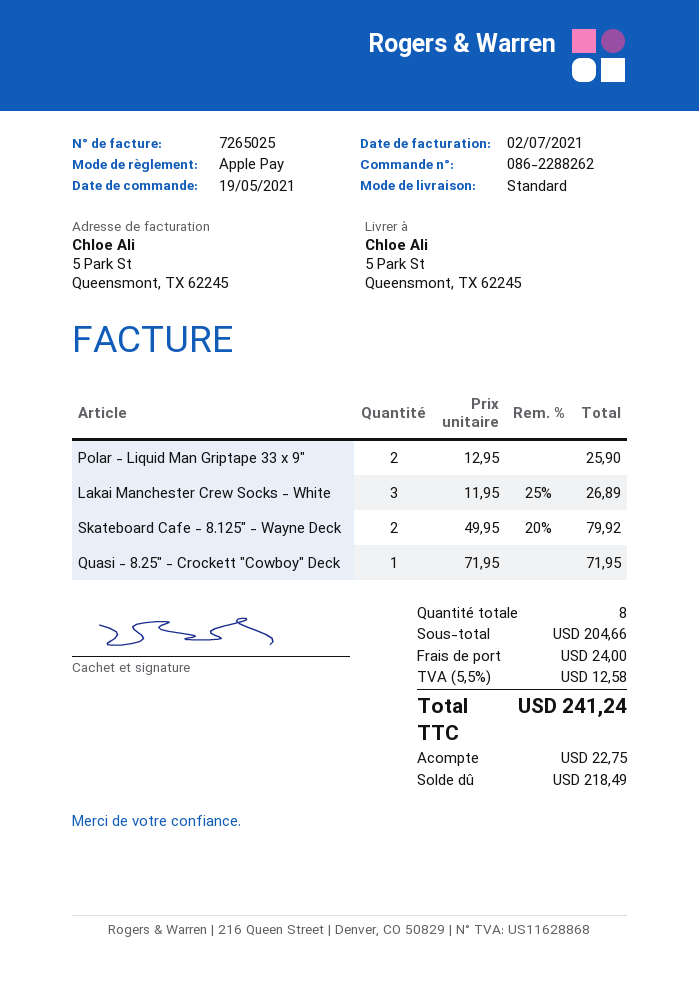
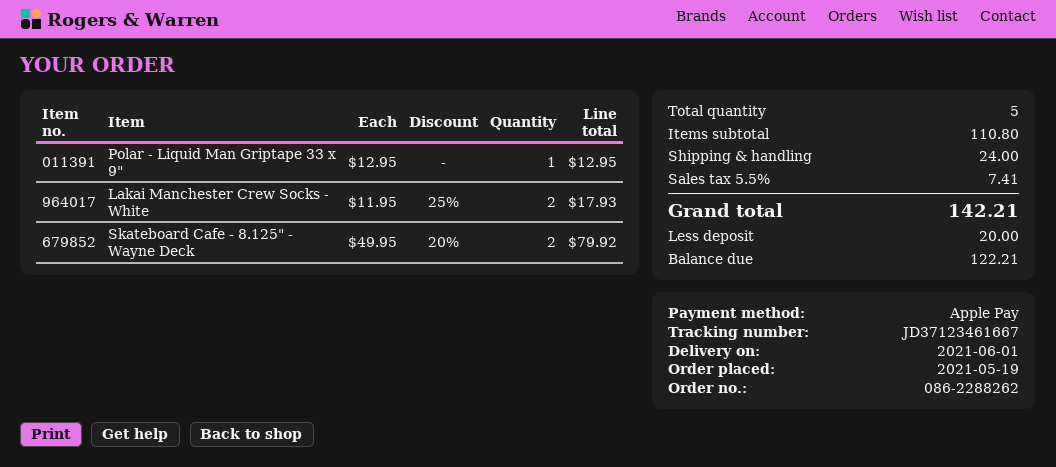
Polar - Liquid Man Griptape 33 x 9": 2 x 12.95 = 25.90 -> 1 x 12.95 = 12.95
Lakai Manchester Crew Socks - White: 3 x 11.95 - 25% = 26.89 -> 2 x 11.95 - 25% = 17.93
Quasi - 8.25" - Crockett "Cowboy" Deck: 1 x 71.95 = 71.95 -> none
total quantity: 8 -> 5
subtotal: 204.66 -> 110.80
tax: 5.5% = 12.58 -> 5.5% = 7.41
total: 241.24 -> 142.21
deposit: 22.75 -> 20.00
balance: 218.49 -> 122.21

